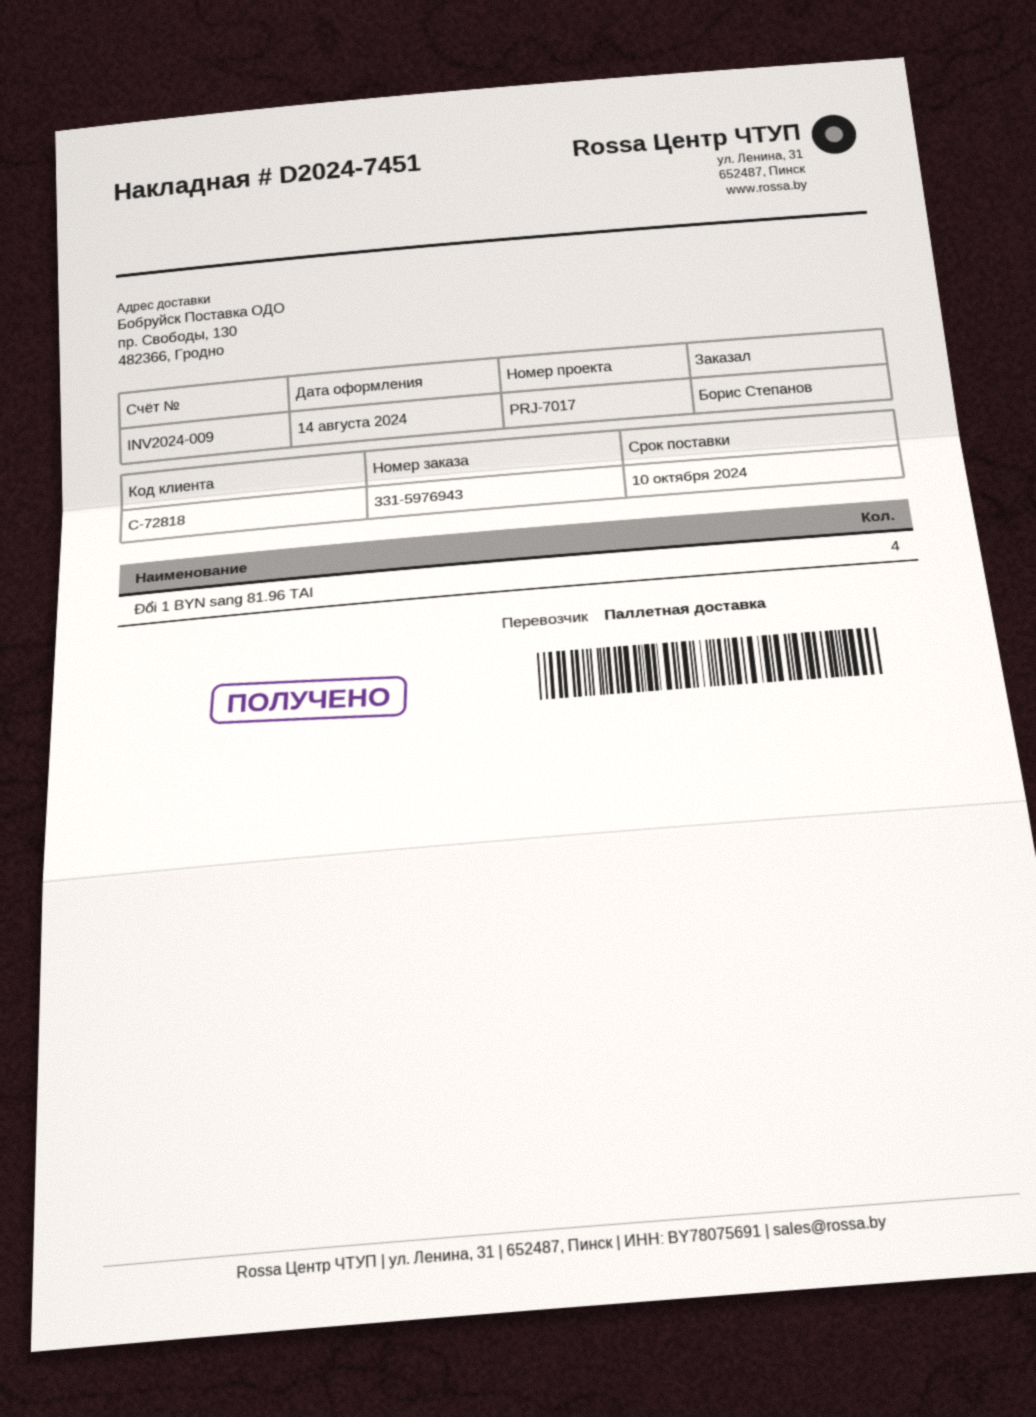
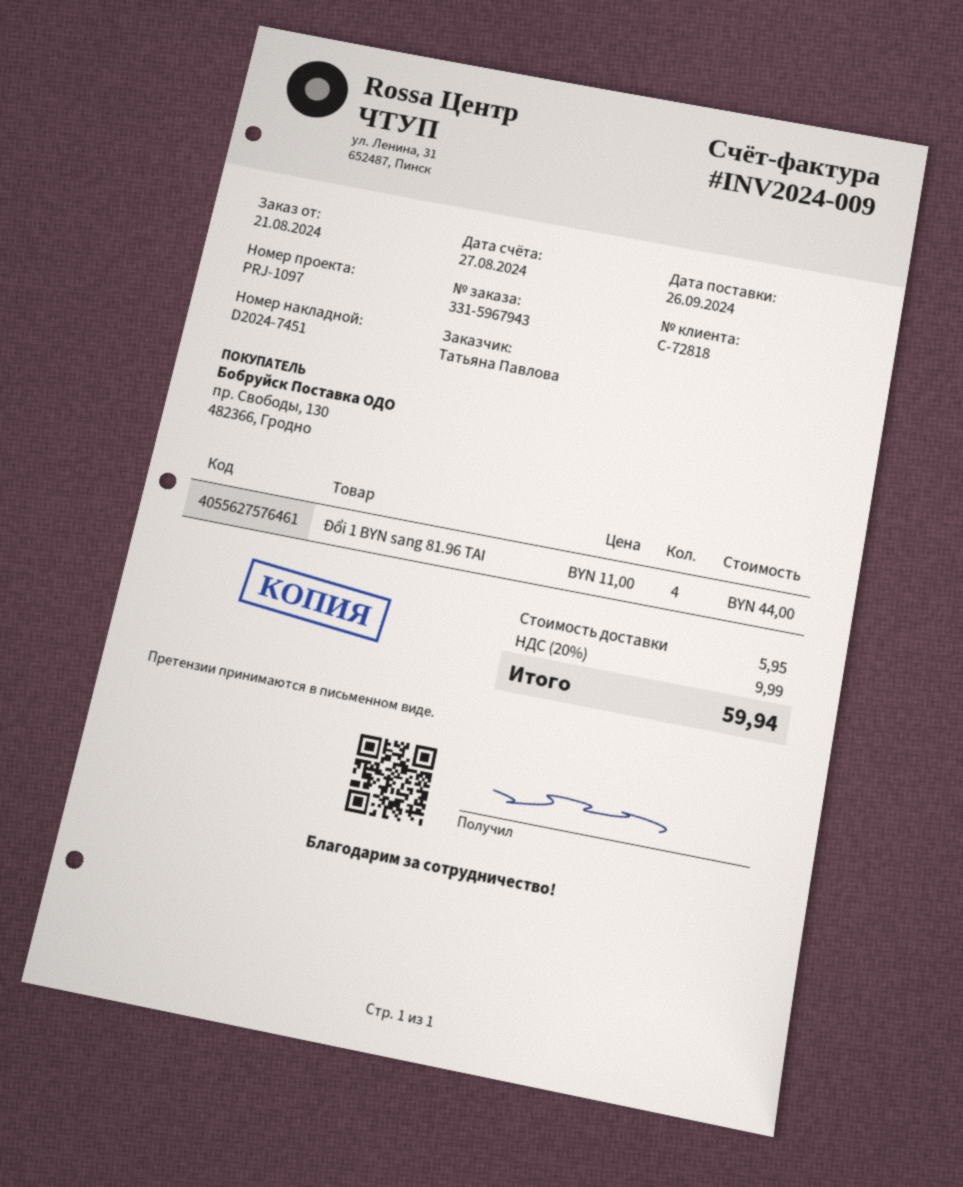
order number: 331-5976943 -> 331-5967943
order date: 2024-08-14 -> 2024-08-21
delivery date: 2024-10-10 -> 2024-09-26
reference: PRJ-7017 -> PRJ-1097
ordered by: Борис Степанов -> Татьяна Павлова

